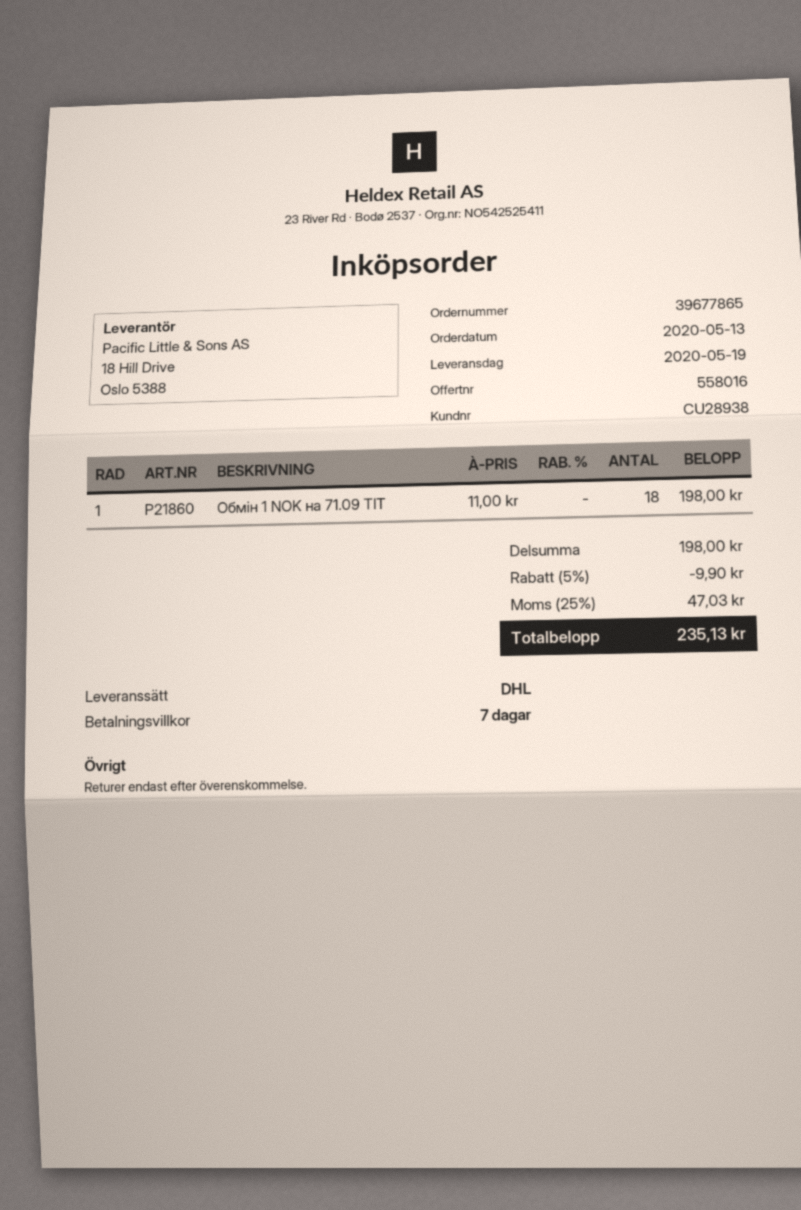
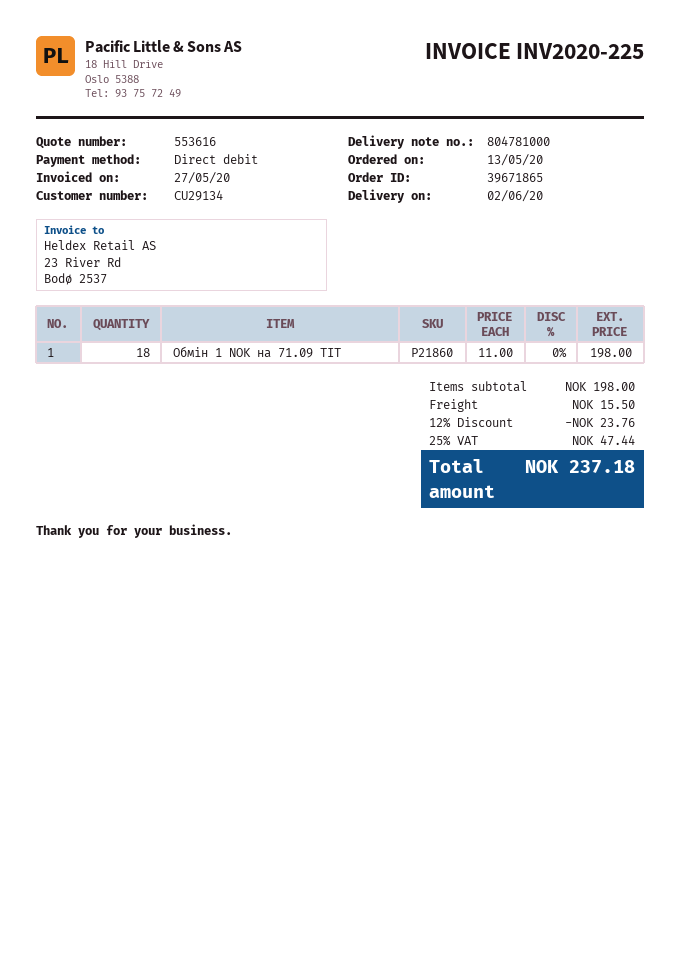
quote number: 558016 -> 553616
order number: 39677865 -> 39671865
delivery date: 2020-05-19 -> 2020-06-02
customer number: CU28938 -> CU29134
discount: 5% = 9.90 -> 12% = 23.76
shipping: none -> 15.50
tax: 25% = 47.03 -> 25% = 47.44
total: 235.13 -> 237.18

